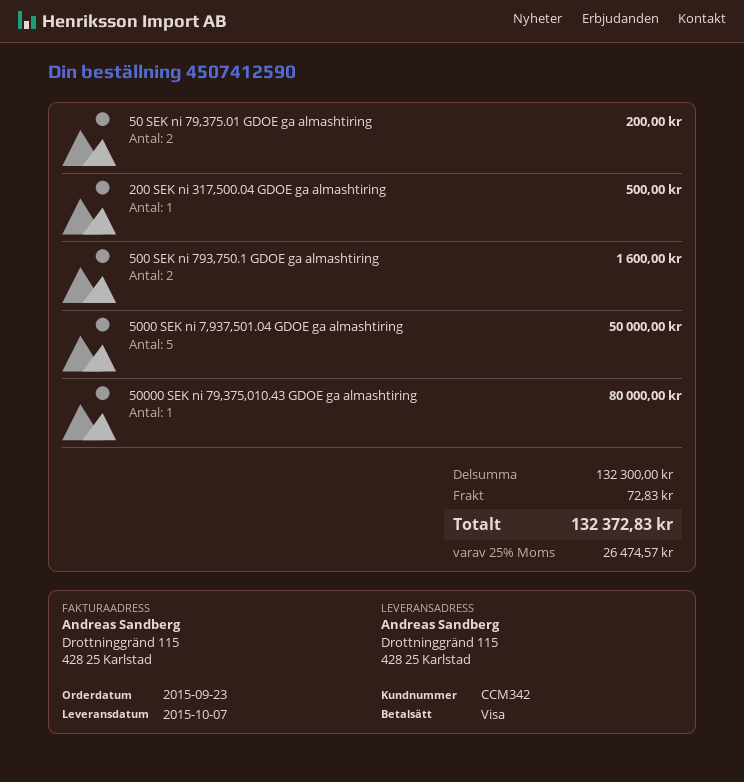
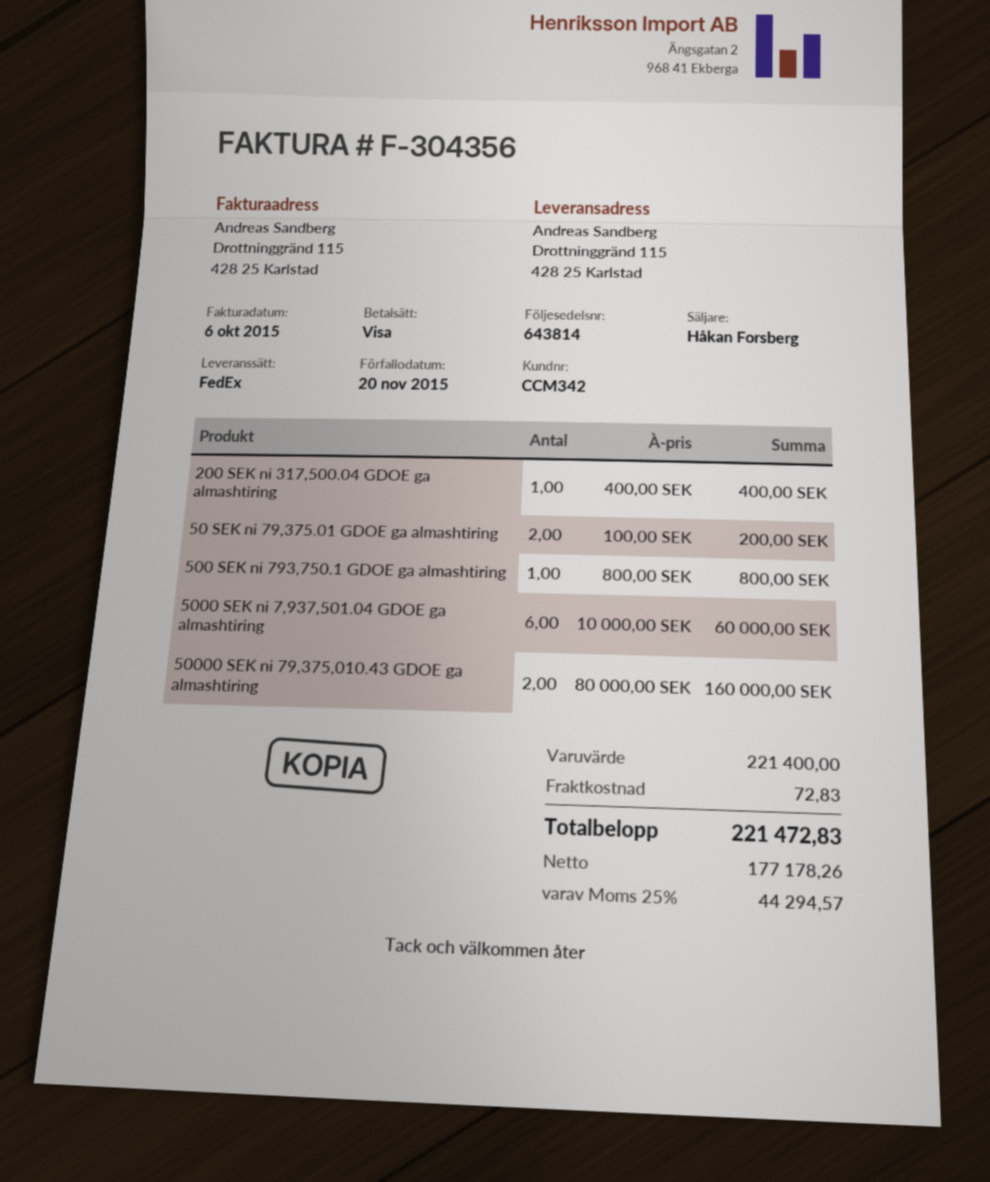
200 SEK ni 317,500.04 GDOE ga almashtiring: 1 for 500.00 -> 1 for 400.00
500 SEK ni 793,750.1 GDOE ga almashtiring: 2 for 1600.00 -> 1 for 800.00
5000 SEK ni 7,937,501.04 GDOE ga almashtiring: 5 for 50000.00 -> 6 for 60000.00
50000 SEK ni 79,375,010.43 GDOE ga almashtiring: 1 for 80000.00 -> 2 for 160000.00
subtotal: 132300.00 -> 221400.00
tax: 25% = 26474.57 -> 25% = 44294.57
total: 132372.83 -> 221472.83

